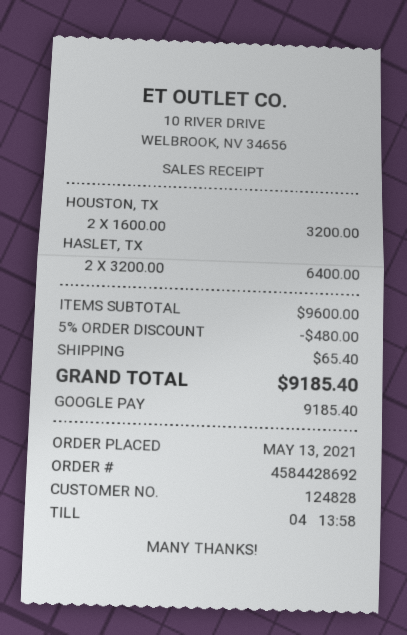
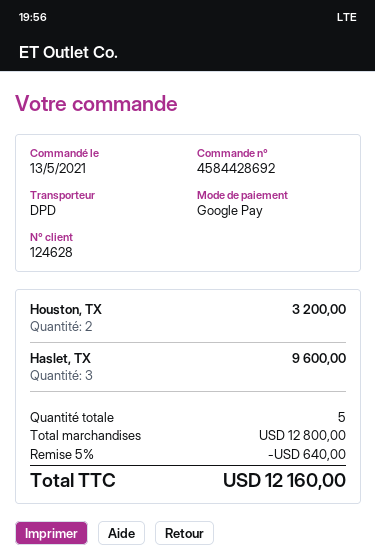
customer number: 124828 -> 124628
HASLET, TX: 2 for 6400.00 -> 3 for 9600.00
subtotal: 9600.00 -> 12800.00
discount: 5% = 480.00 -> 5% = 640.00
shipping: 65.40 -> none
total: 9185.40 -> 12160.00

